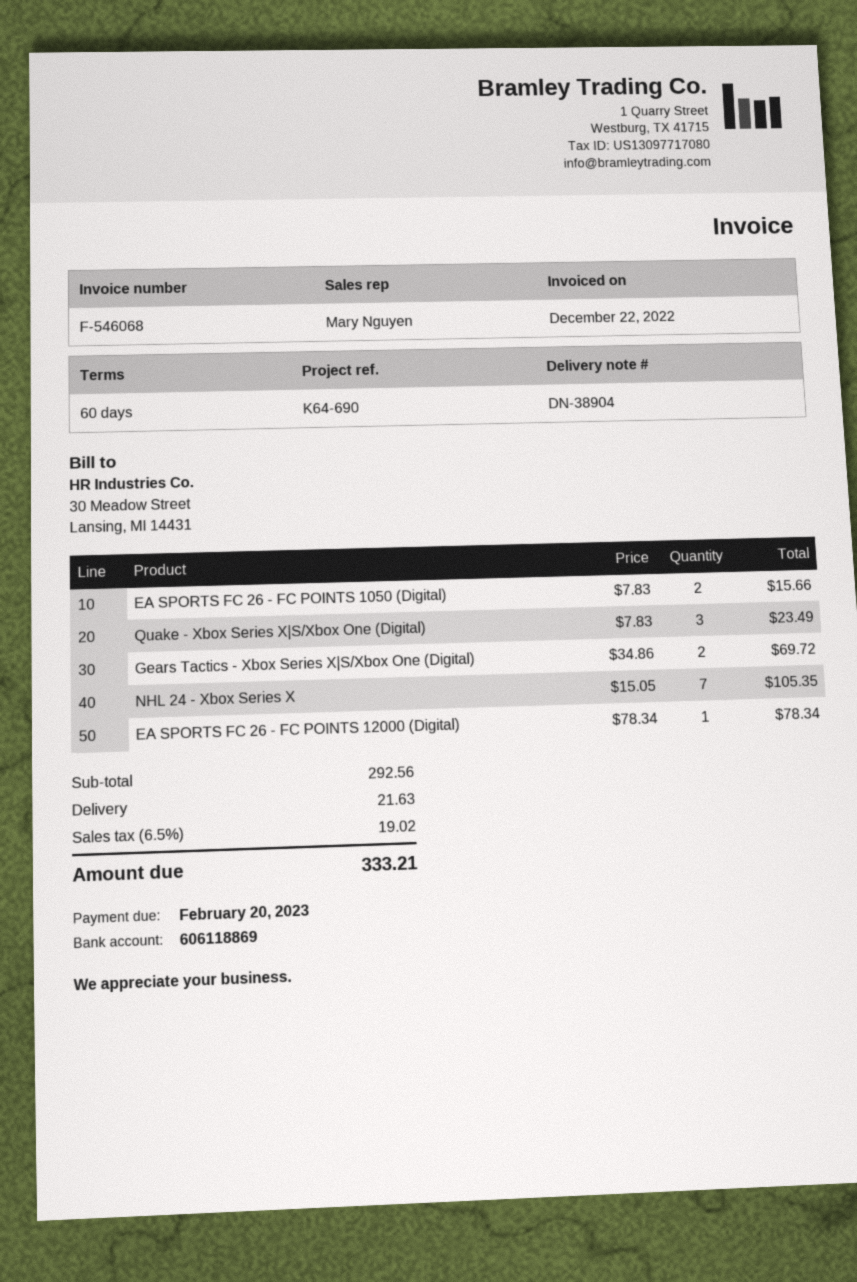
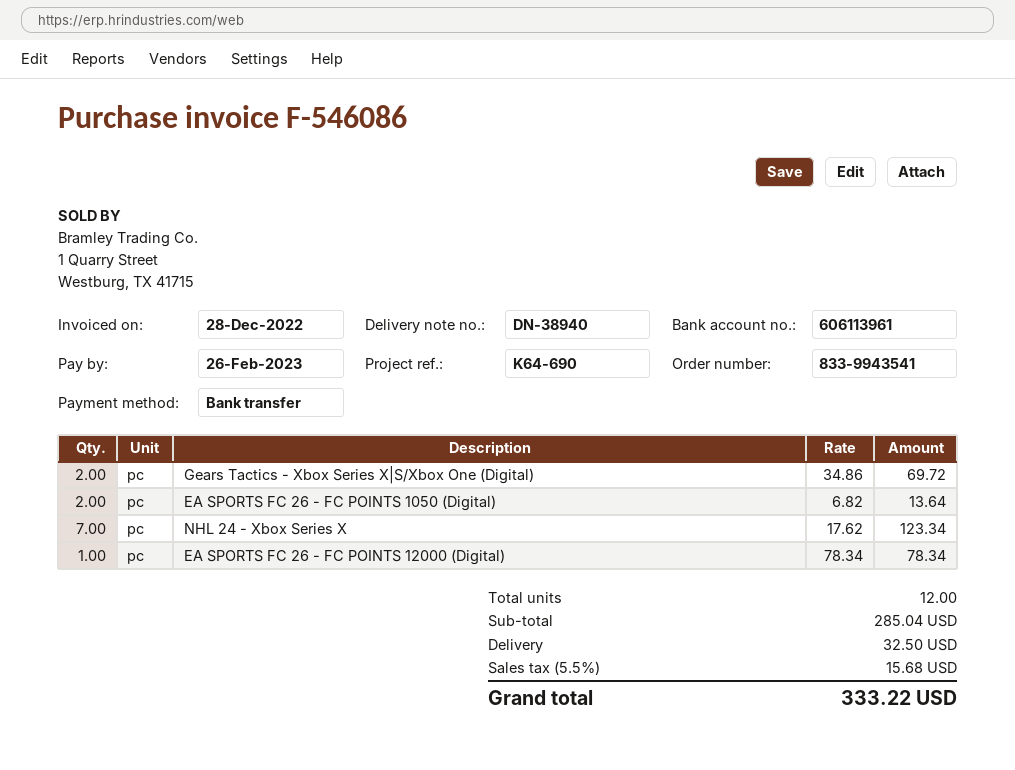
delivery note number: DN-38904 -> DN-38940
invoice number: F-546068 -> F-546086
invoice date: 2022-12-22 -> 2022-12-28
due date: 2023-02-20 -> 2023-02-26
bank account: 606118869 -> 606113961
EA SPORTS FC 26 - FC POINTS 1050 (Digital): 2 x 7.83 = 15.66 -> 2 x 6.82 = 13.64
Quake - Xbox Series X|S/Xbox One (Digital): 3 x 7.83 = 23.49 -> none
NHL 24 - Xbox Series X: 7 x 15.05 = 105.35 -> 7 x 17.62 = 123.34
subtotal: 292.56 -> 285.04
shipping: 21.63 -> 32.50
tax: 6.5% = 19.02 -> 5.5% = 15.68
total: 333.21 -> 333.22

